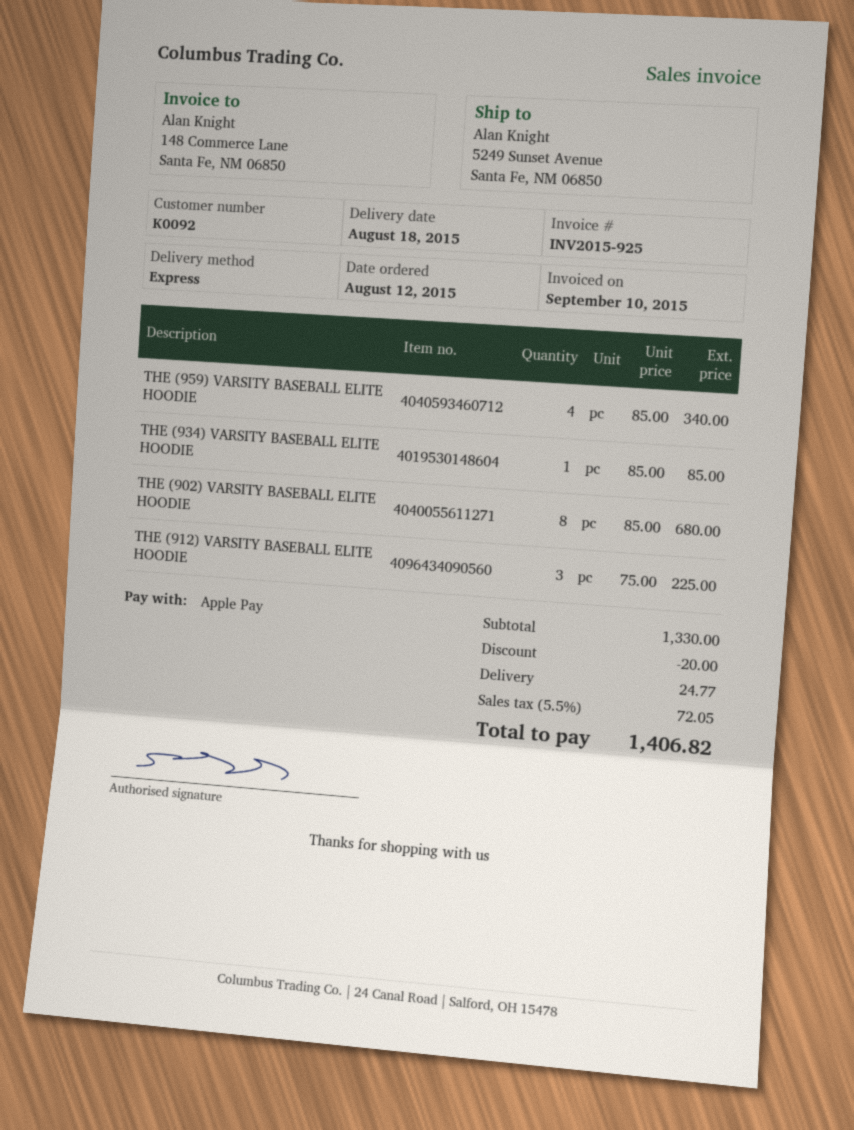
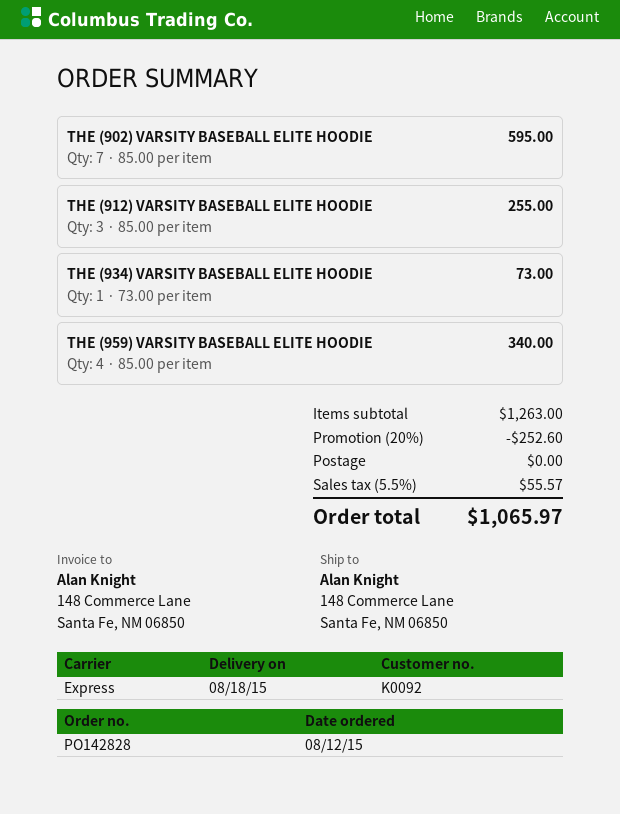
ship to: 5249 Sunset Avenue, Santa Fe, NM 06850 -> 148 Commerce Lane, Santa Fe, NM 06850
THE (934) VARSITY BASEBALL ELITE HOODIE: 1 x 85.00 = 85.00 -> 1 x 73.00 = 73.00
THE (902) VARSITY BASEBALL ELITE HOODIE: 8 x 85.00 = 680.00 -> 7 x 85.00 = 595.00
THE (912) VARSITY BASEBALL ELITE HOODIE: 3 x 75.00 = 225.00 -> 3 x 85.00 = 255.00
subtotal: 1330.00 -> 1263.00
discount: 20.00 -> 252.60
shipping: 24.77 -> 0.00
tax: 5.5% = 72.05 -> 5.5% = 55.57
total: 1406.82 -> 1065.97

